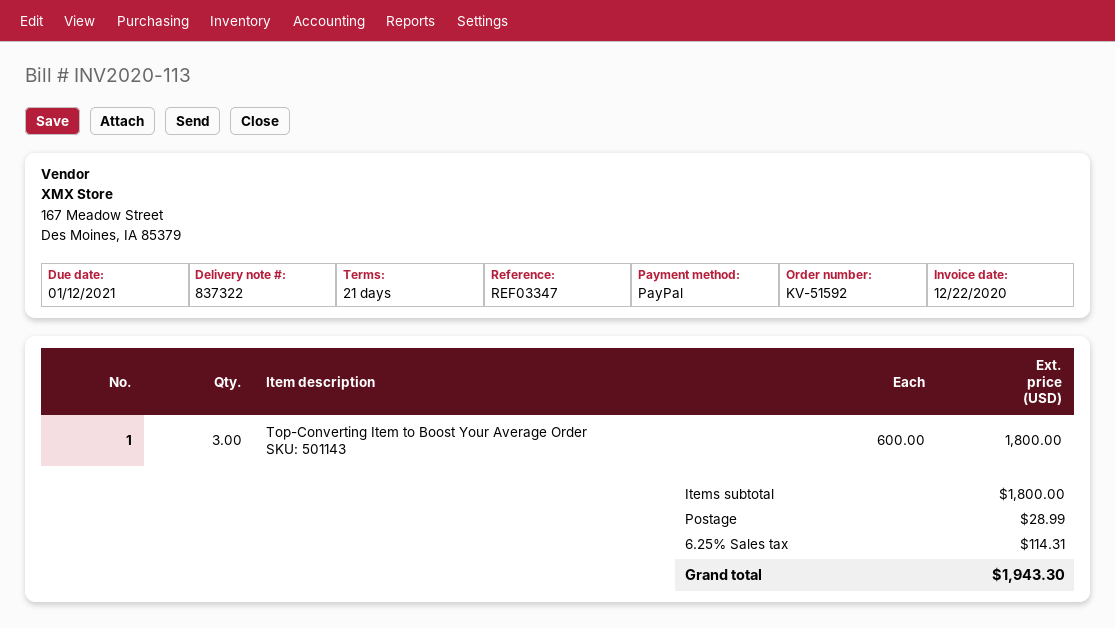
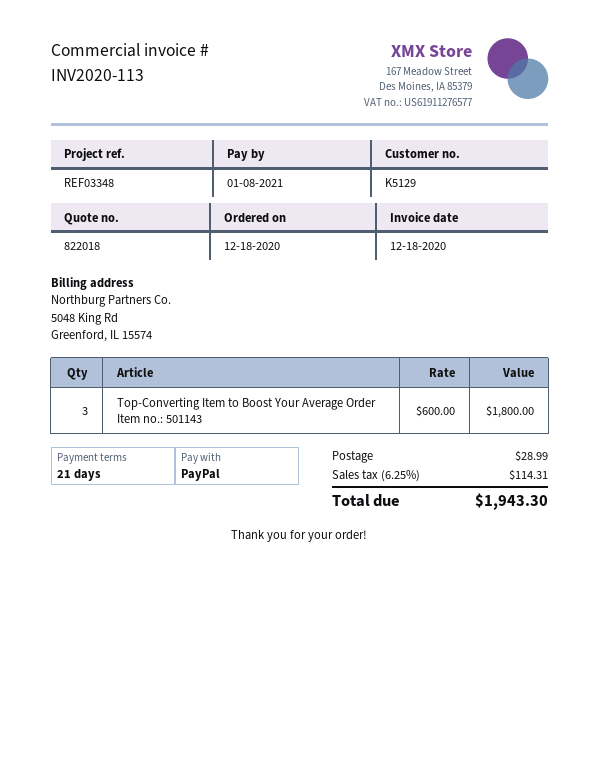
invoice date: 2020-12-22 -> 2020-12-18
due date: 2021-01-12 -> 2021-01-08
reference: REF03347 -> REF03348

